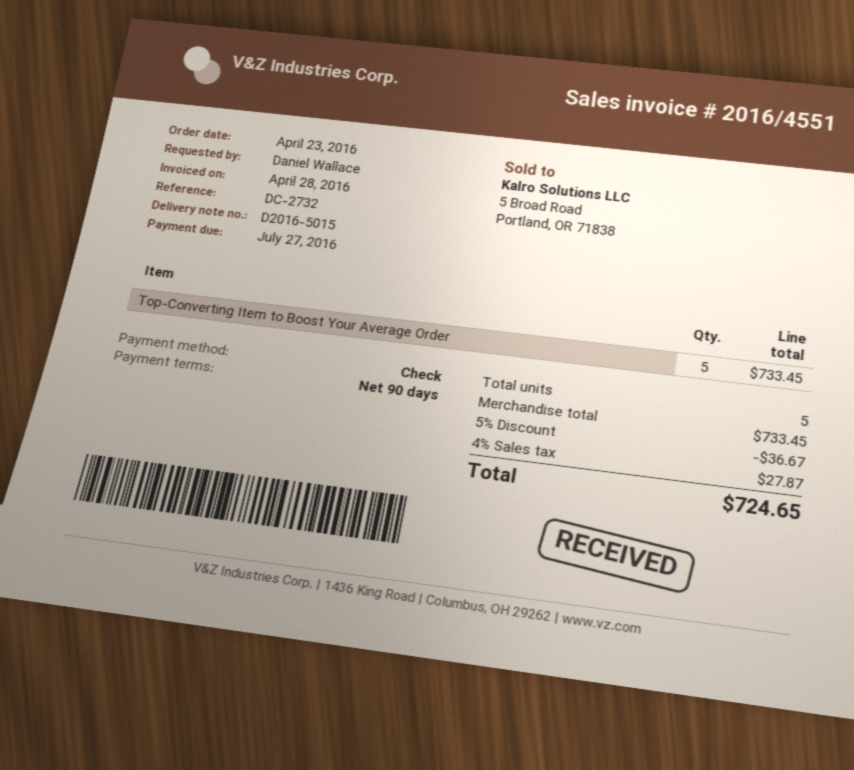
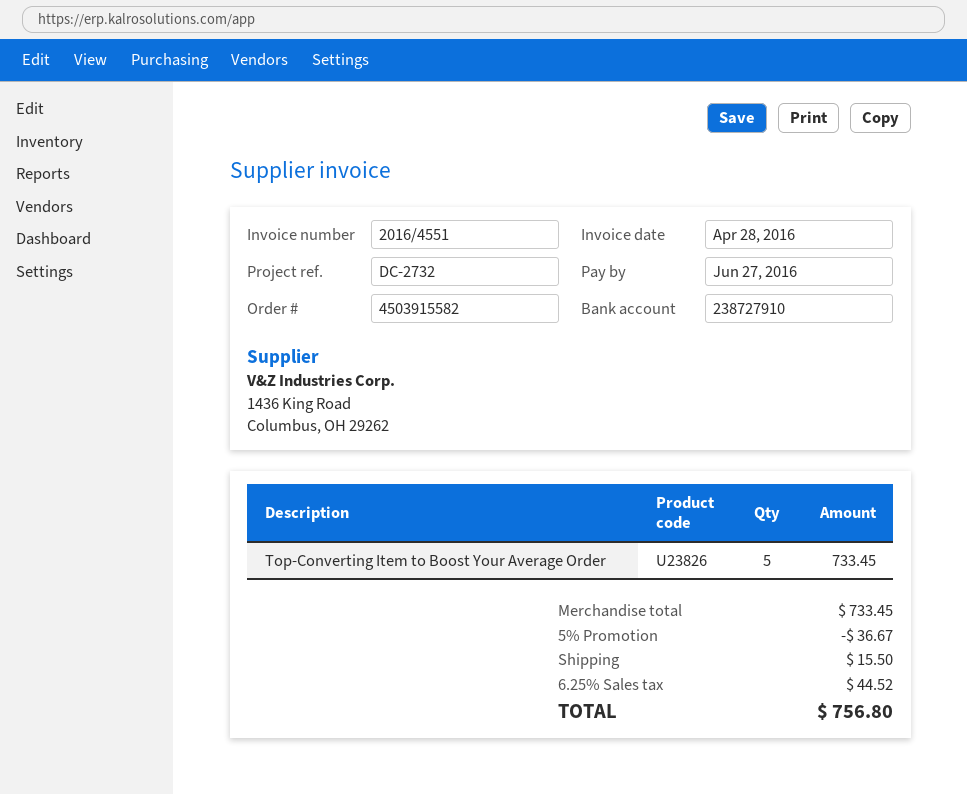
due date: 2016-07-27 -> 2016-06-27
shipping: none -> 15.50
tax: 4% = 27.87 -> 6.25% = 44.52
total: 724.65 -> 756.80

